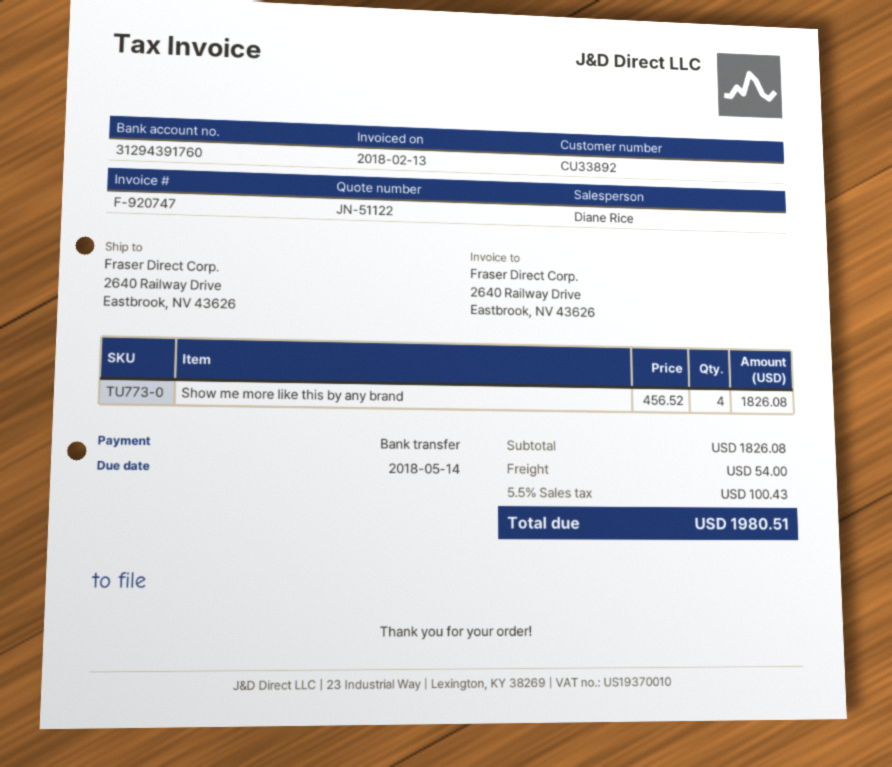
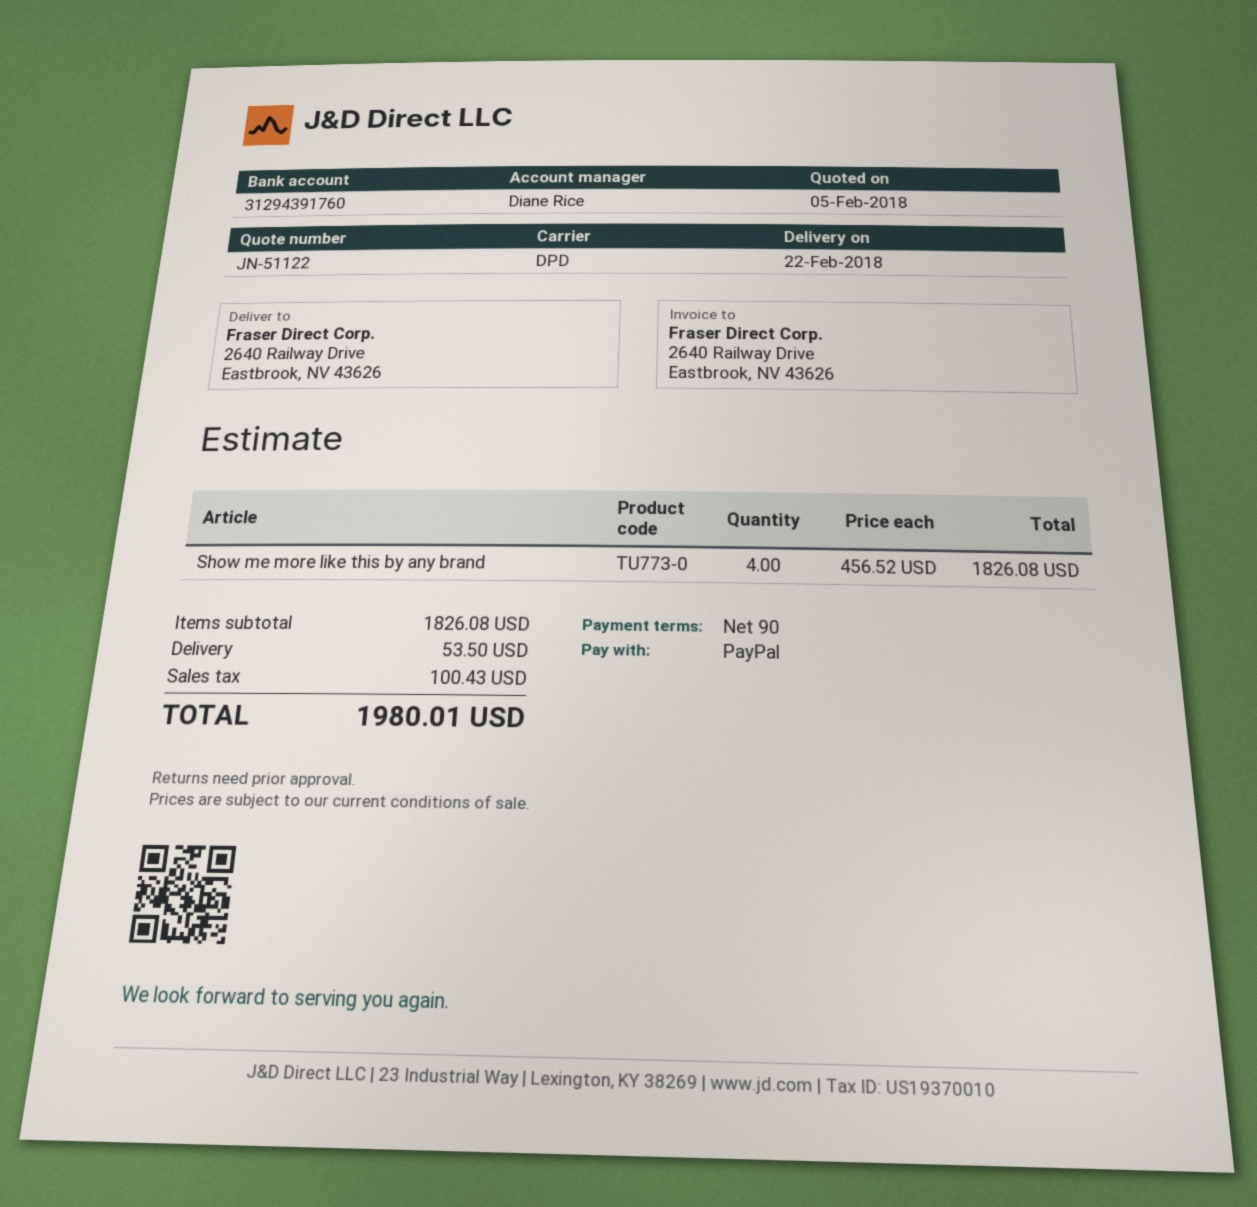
payment method: bank transfer -> PayPal
shipping: 54.00 -> 53.50
total: 1980.51 -> 1980.01

